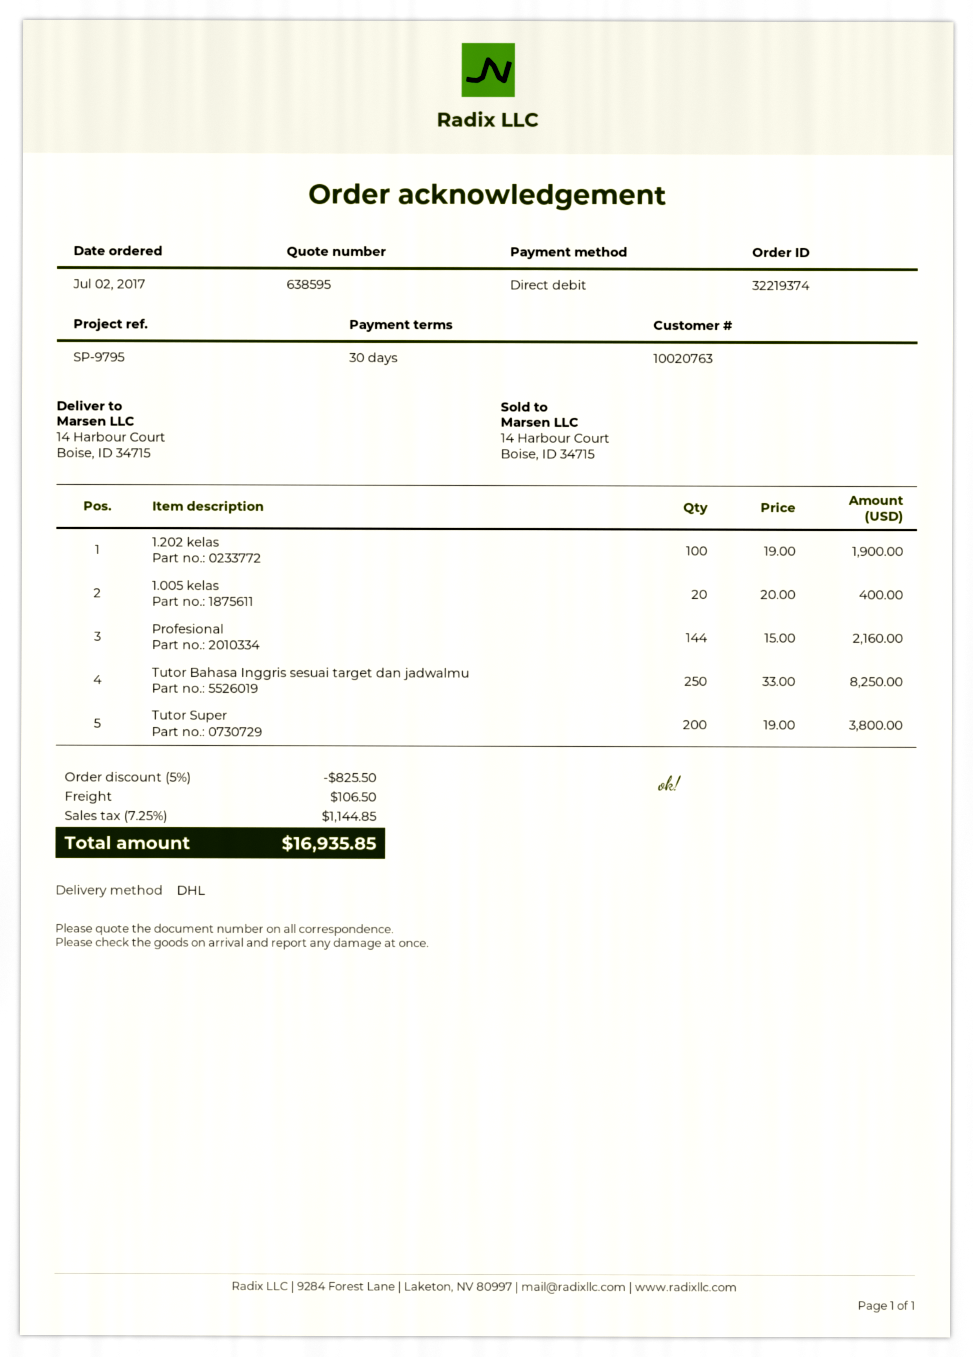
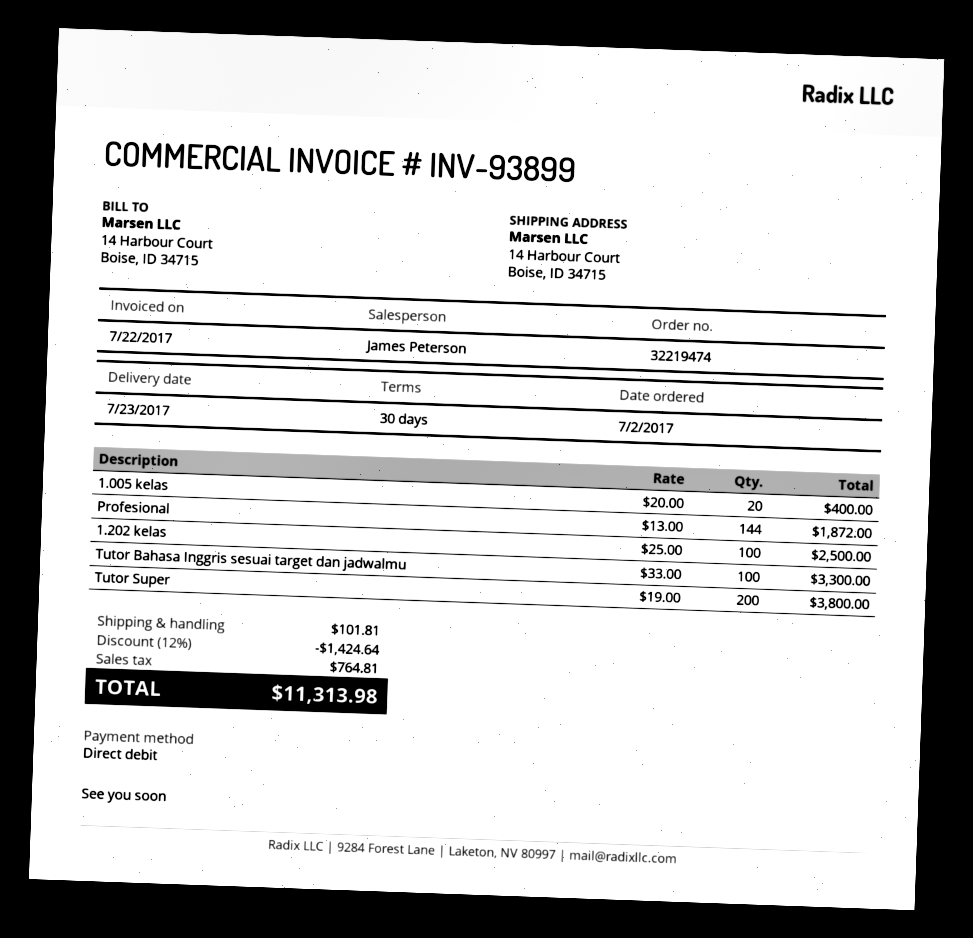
order number: 32219374 -> 32219474
1.202 kelas: 100 x 19.00 = 1900.00 -> 100 x 25.00 = 2500.00
Profesional: 144 x 15.00 = 2160.00 -> 144 x 13.00 = 1872.00
Tutor Bahasa Inggris sesuai target dan jadwalmu: 250 x 33.00 = 8250.00 -> 100 x 33.00 = 3300.00
discount: 5% = 825.50 -> 12% = 1424.64
shipping: 106.50 -> 101.81
tax: 1144.85 -> 764.81
total: 16935.85 -> 11313.98

